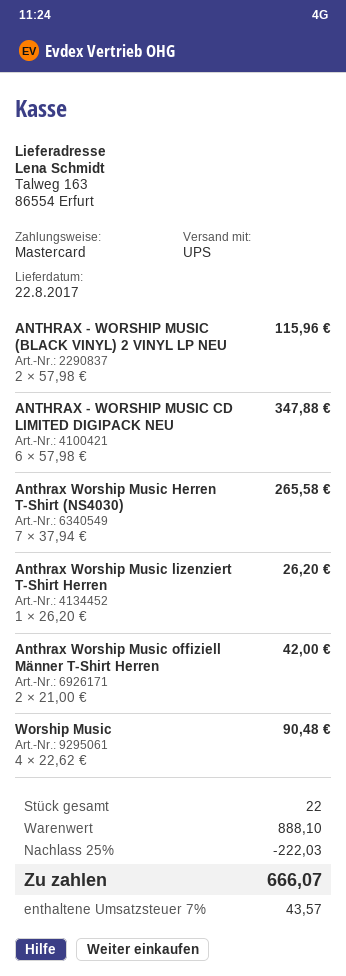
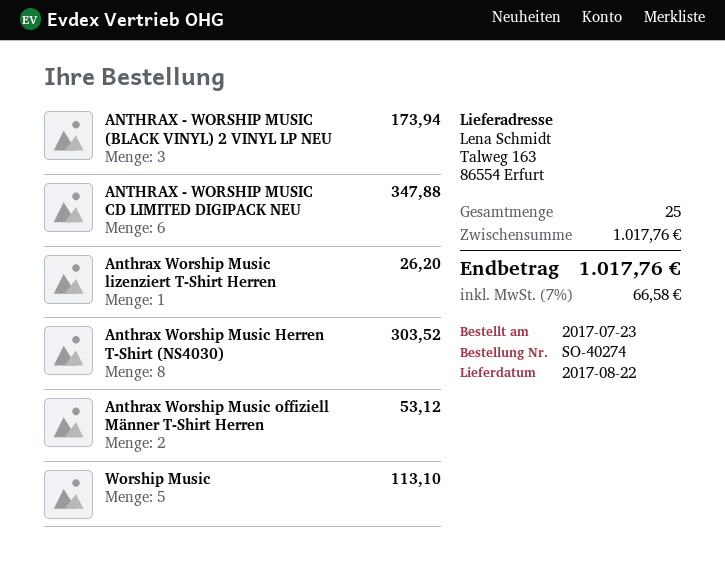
ANTHRAX - WORSHIP MUSIC (BLACK VINYL) 2 VINYL LP NEU: 2 for 115.96 -> 3 for 173.94
Anthrax Worship Music Herren T-Shirt (NS4030): 7 for 265.58 -> 8 for 303.52
Anthrax Worship Music offiziell Männer T-Shirt Herren: 2 for 42.00 -> 2 for 53.12
Worship Music: 4 for 90.48 -> 5 for 113.10
total quantity: 22 -> 25
subtotal: 888.10 -> 1017.76
discount: 25% = 222.03 -> none
tax: 7% = 43.57 -> 7% = 66.58
total: 666.07 -> 1017.76

